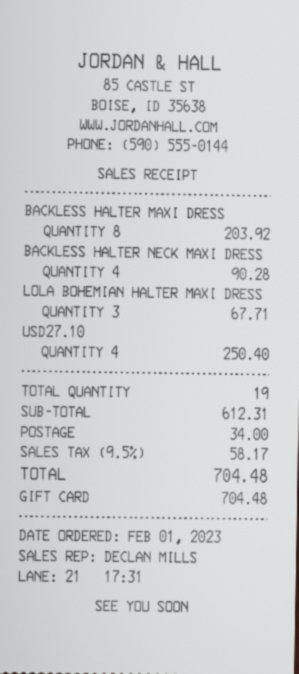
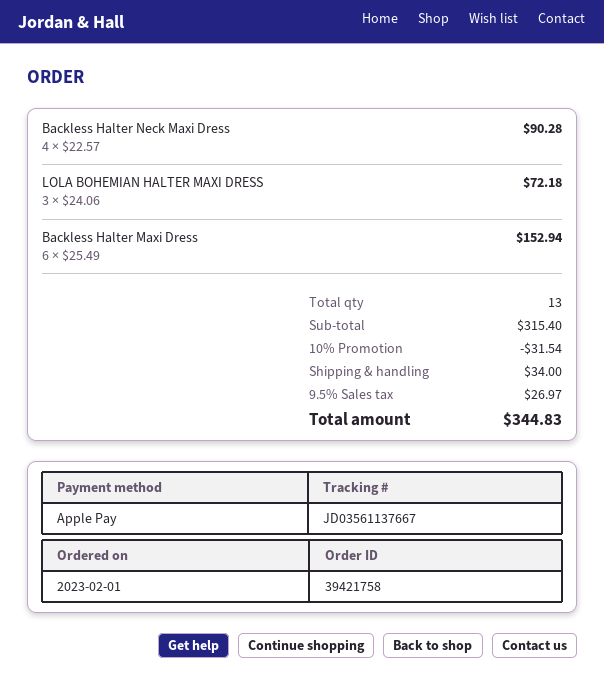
payment method: gift card -> Apple Pay
BACKLESS HALTER MAXI DRESS: 8 for 203.92 -> 6 for 152.94
LOLA BOHEMIAN HALTER MAXI DRESS: 3 for 67.71 -> 3 for 72.18
USD27.10: 4 for 250.40 -> none
total quantity: 19 -> 13
subtotal: 612.31 -> 315.40
discount: none -> 10% = 31.54
tax: 9.5% = 58.17 -> 9.5% = 26.97
total: 704.48 -> 344.83

